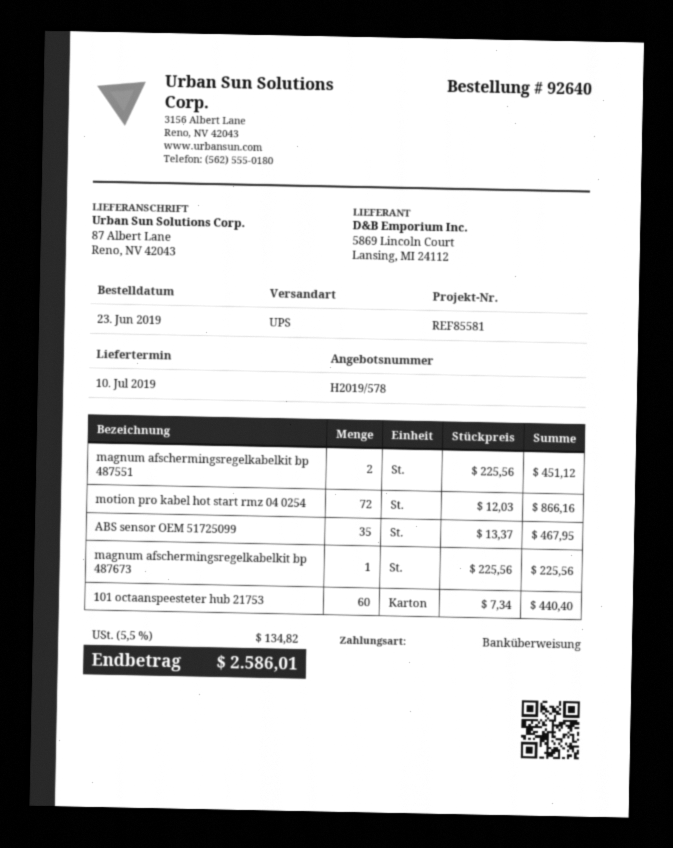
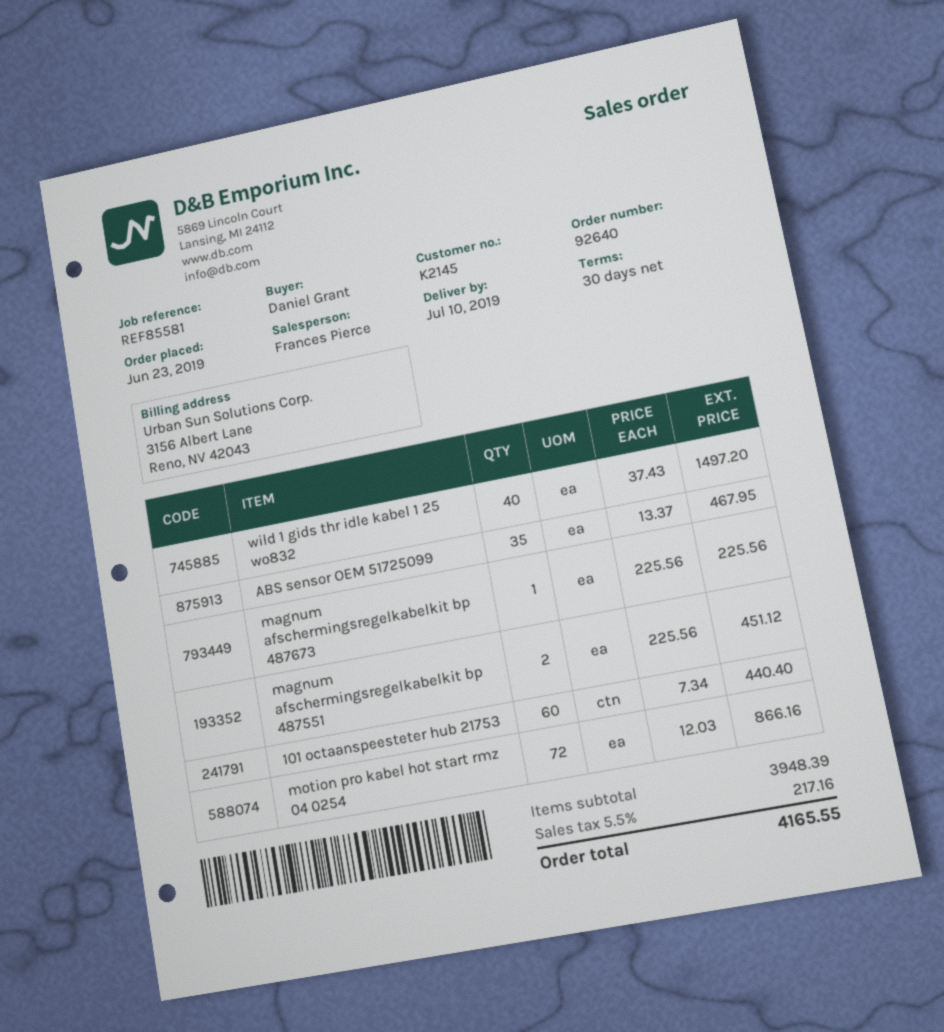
wild 1 gids thr idle kabel 1 25 wo832: none -> 40 x 37.43 = 1497.20
tax: 5.5% = 134.82 -> 5.5% = 217.16
total: 2586.01 -> 4165.55

